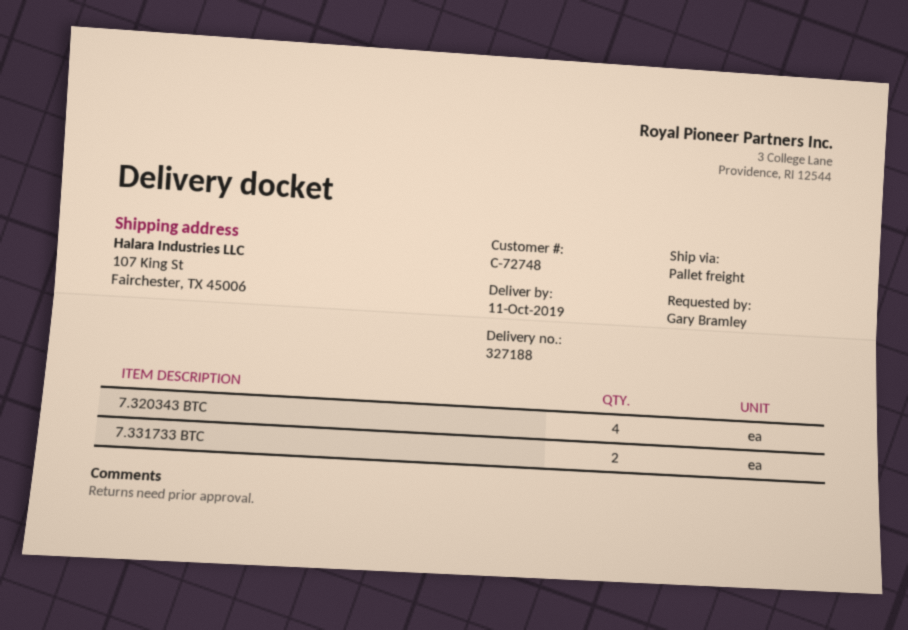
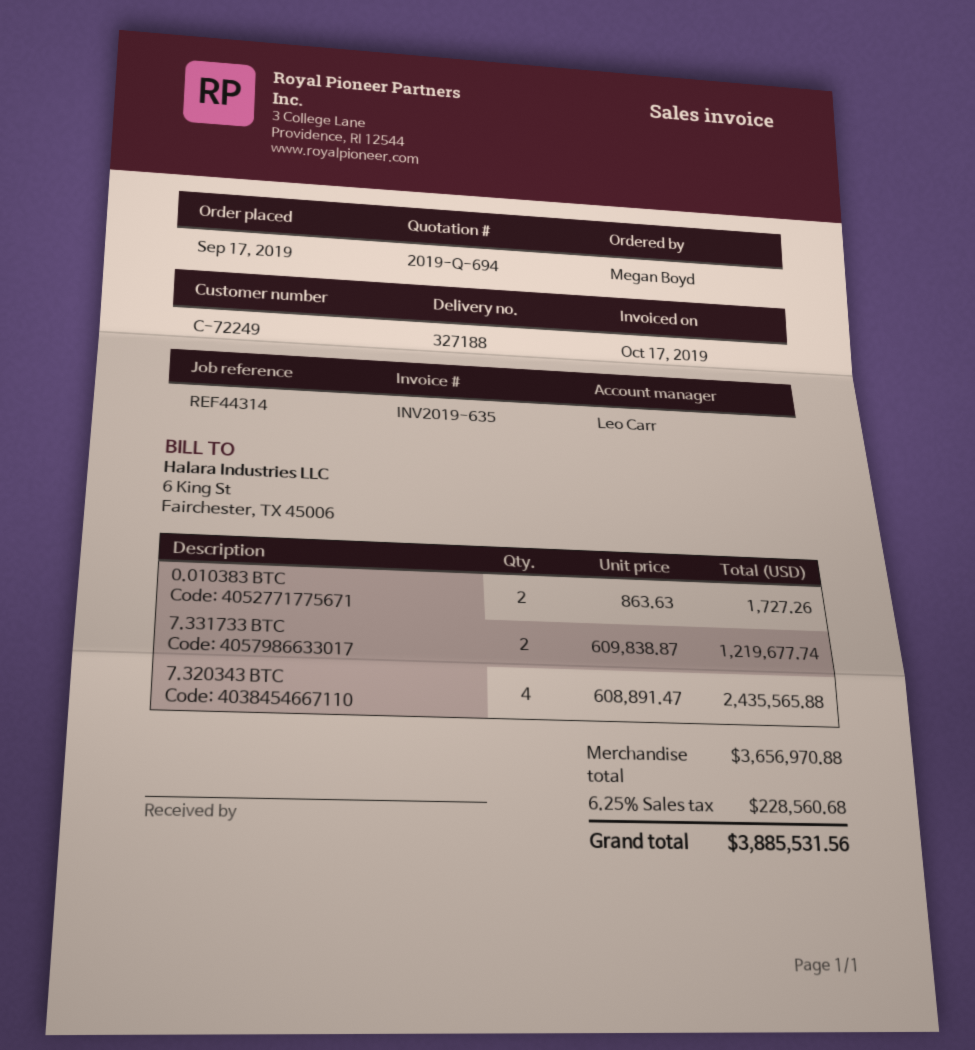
customer number: C-72748 -> C-72249
ordered by: Gary Bramley -> Megan Boyd
0.010383 BTC: none -> 2

